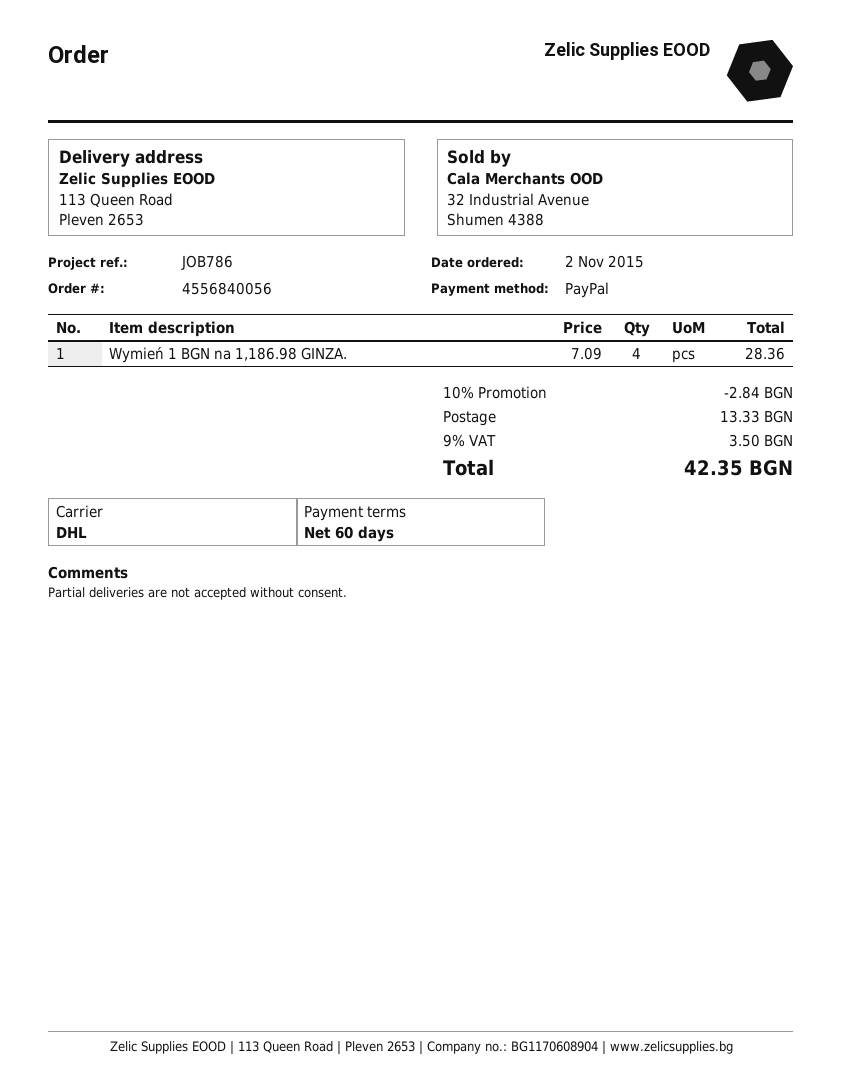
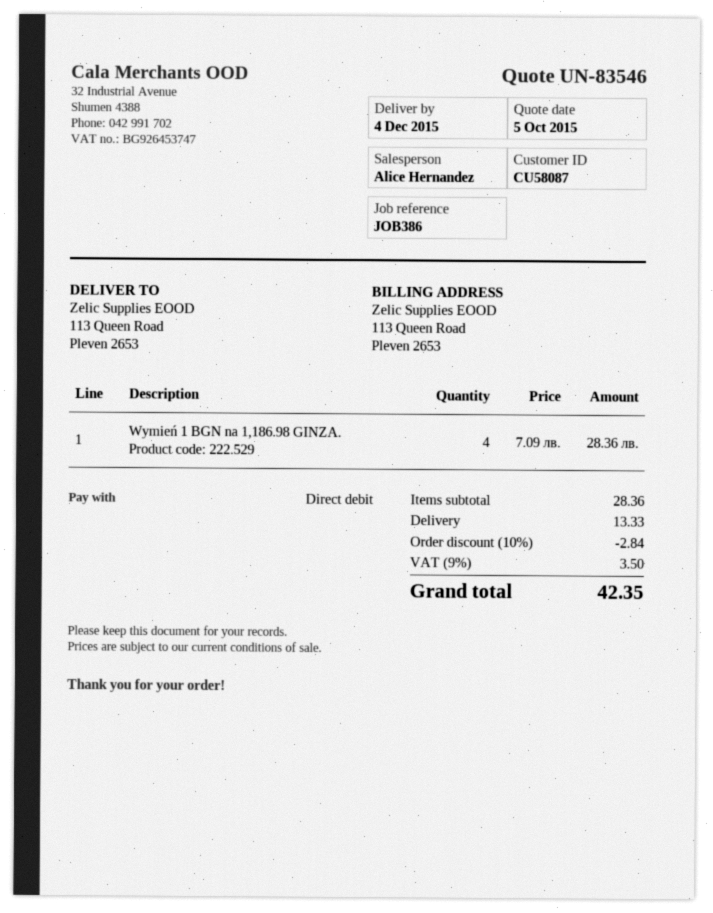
reference: JOB786 -> JOB386
payment method: PayPal -> direct debit

